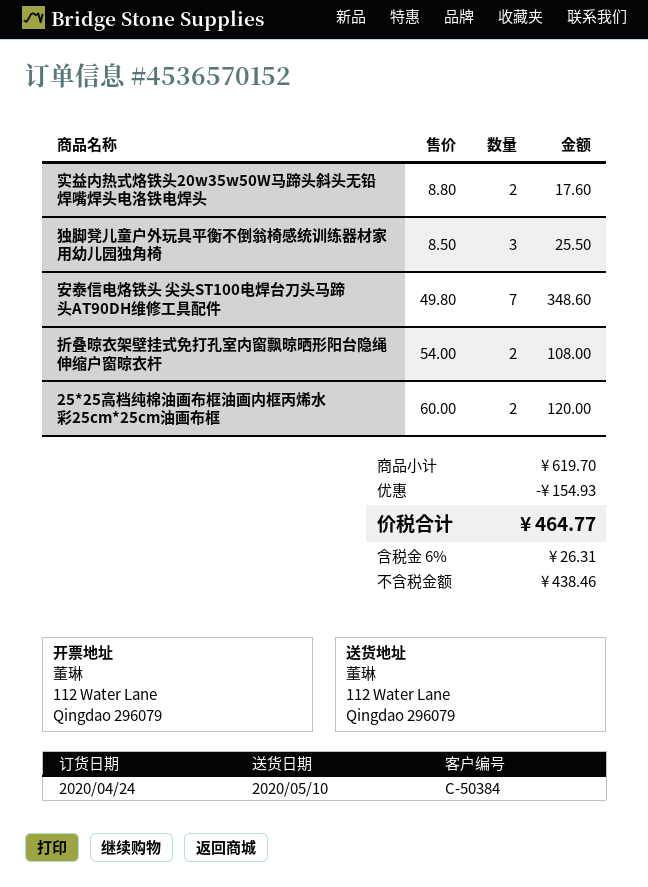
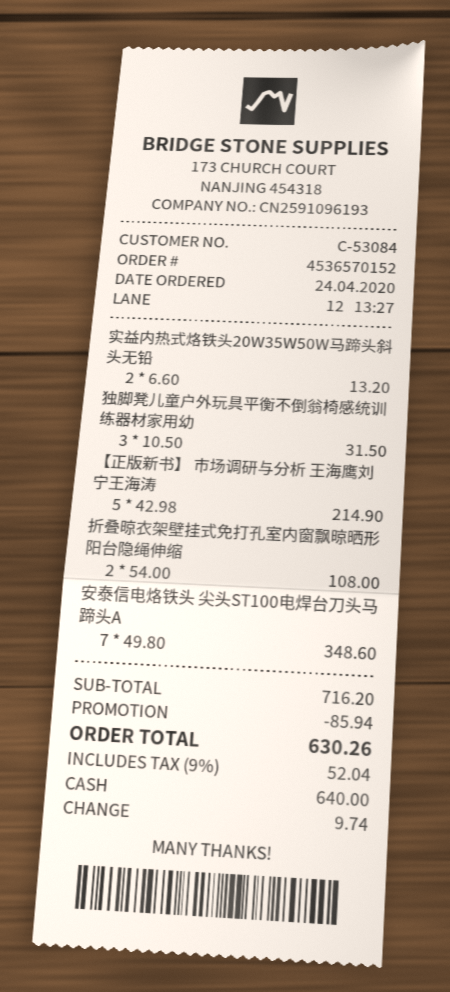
customer number: C-50384 -> C-53084
实益内热式烙铁头20w35w50W马蹄头斜头无铅焊嘴焊头电洛铁电焊头: 2 x 8.80 = 17.60 -> 2 x 6.60 = 13.20
独脚凳儿童户外玩具平衡不倒翁椅感统训练器材家用幼儿园独角椅: 3 x 8.50 = 25.50 -> 3 x 10.50 = 31.50
25*25高档纯棉油画布框油画内框丙烯水彩25cm*25cm油画布框: 2 x 60.00 = 120.00 -> none
【正版新书】 市场调研与分析 王海鹰刘宁王海涛: none -> 5 x 42.98 = 214.90
subtotal: 619.70 -> 716.20
discount: 154.93 -> 85.94
tax: 6% = 26.31 -> 9% = 52.04
total: 464.77 -> 630.26

